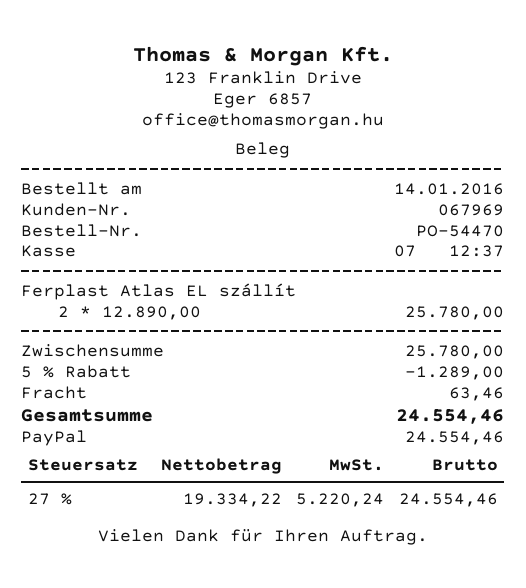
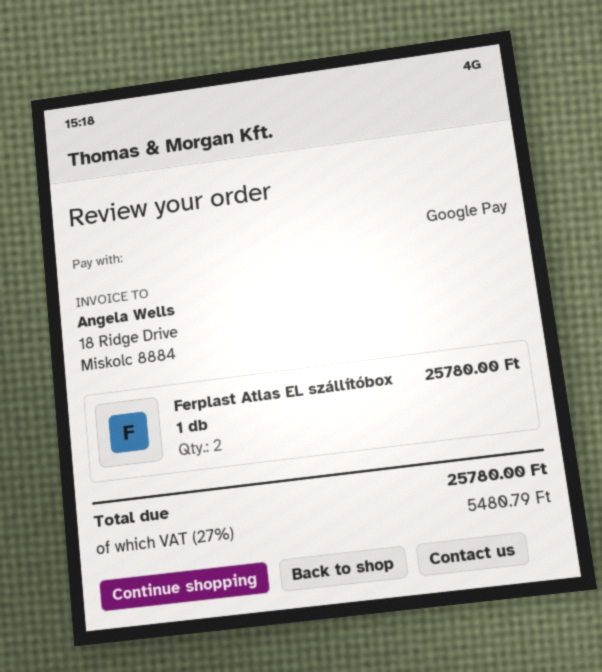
payment method: PayPal -> Google Pay
discount: 5% = 1289.00 -> none
shipping: 63.46 -> none
tax: 27% = 5220.24 -> 27% = 5480.79
total: 24554.46 -> 25780.00

